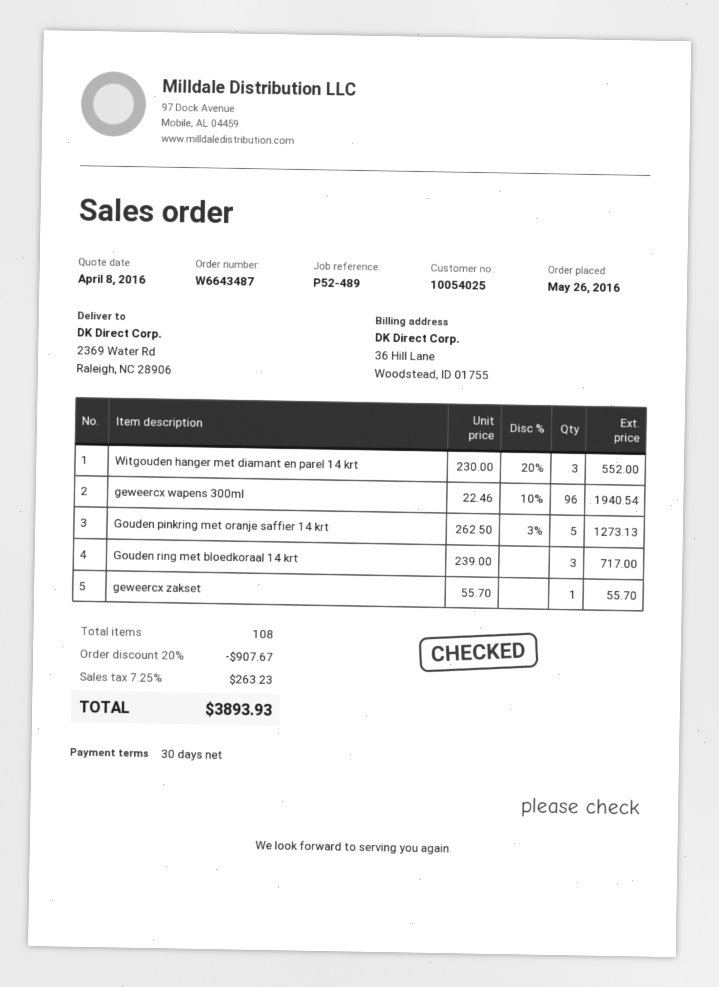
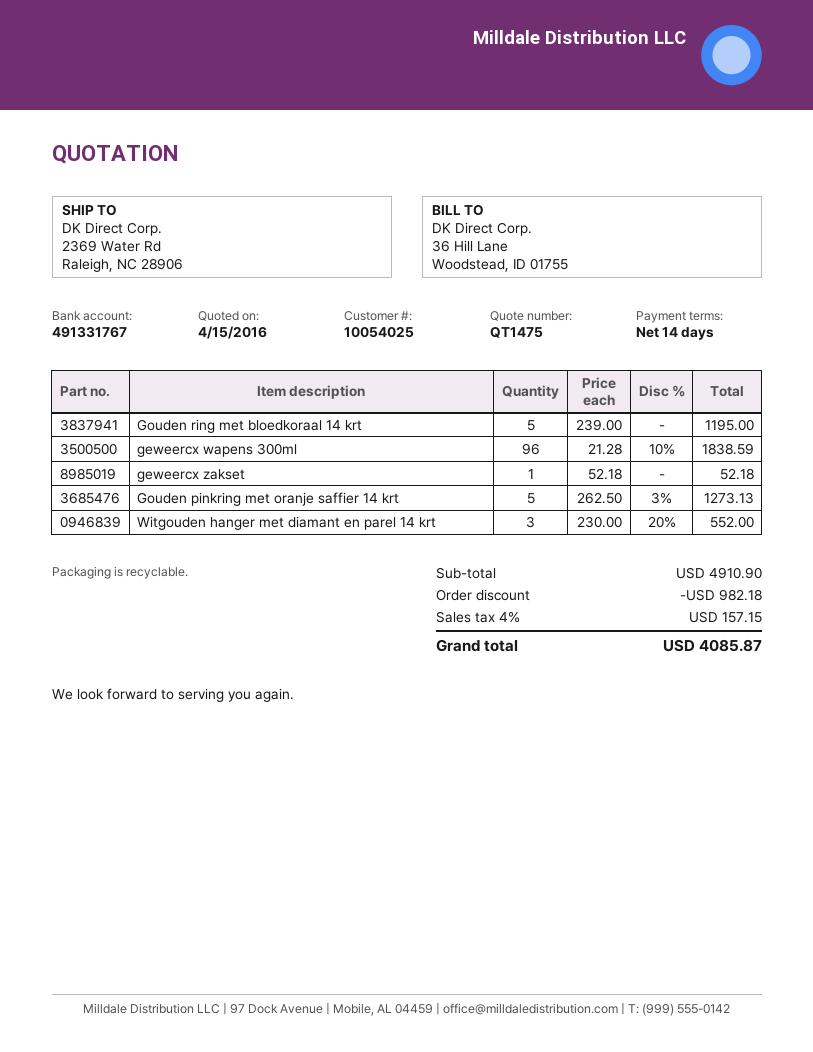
quote date: 2016-04-08 -> 2016-04-15
payment terms: 30 days -> 14 days
geweercx wapens 300ml: 96 x 22.46 - 10% = 1940.54 -> 96 x 21.28 - 10% = 1838.59
Gouden ring met bloedkoraal 14 krt: 3 x 239.00 = 717.00 -> 5 x 239.00 = 1195.00
geweercx zakset: 1 x 55.70 = 55.70 -> 1 x 52.18 = 52.18
discount: 907.67 -> 982.18
tax: 7.25% = 263.23 -> 4% = 157.15
total: 3893.93 -> 4085.87

